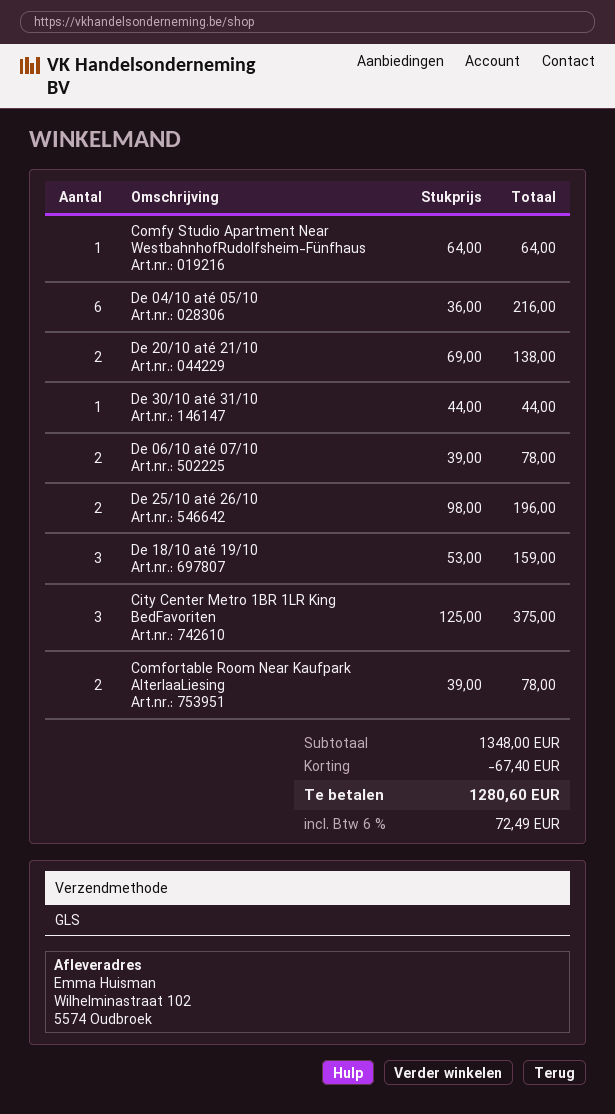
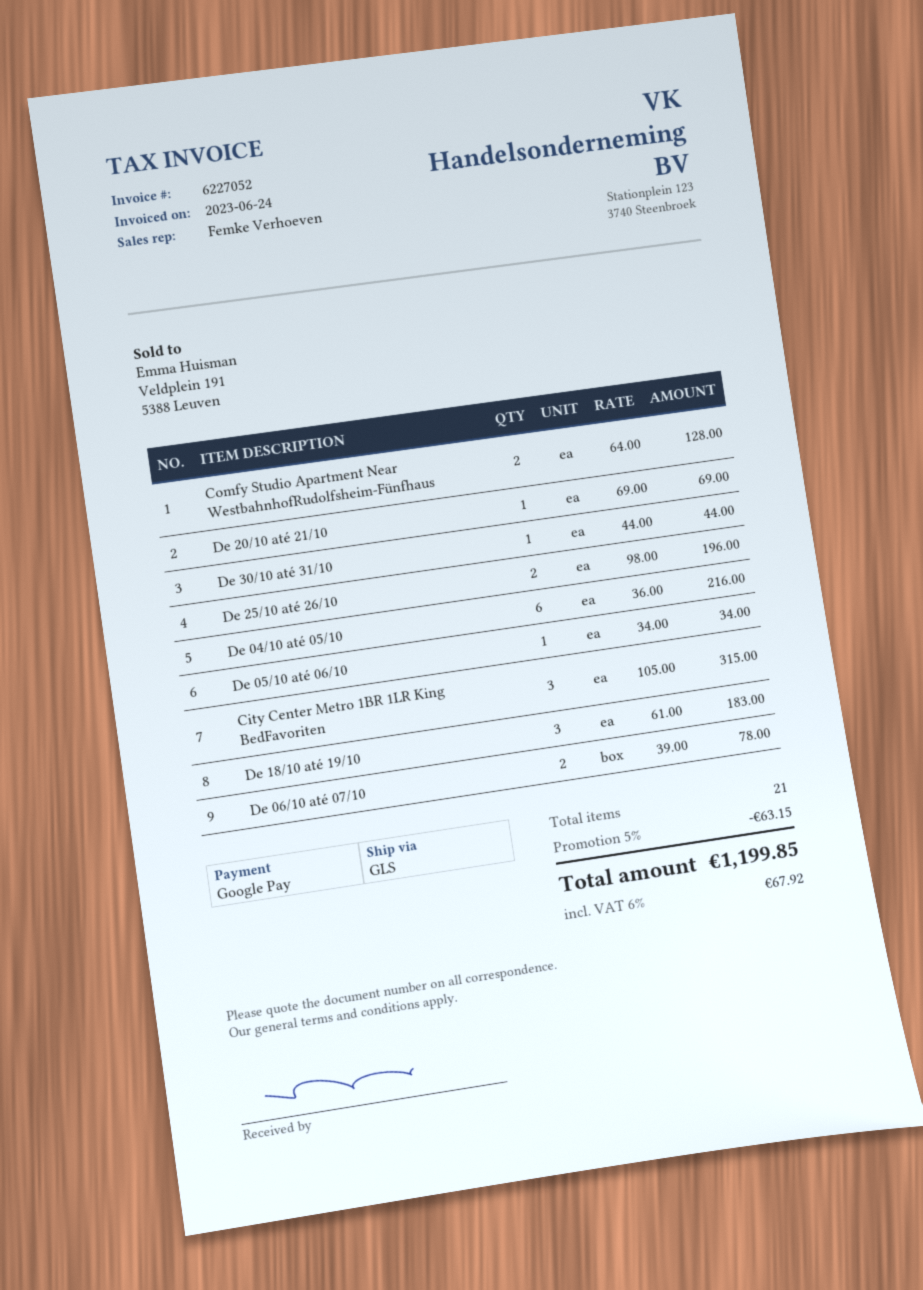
Comfy Studio Apartment Near WestbahnhofRudolfsheim-Fünfhaus: 1 x 64.00 = 64.00 -> 2 x 64.00 = 128.00
De 20/10 até 21/10: 2 x 69.00 = 138.00 -> 1 x 69.00 = 69.00
De 18/10 até 19/10: 3 x 53.00 = 159.00 -> 3 x 61.00 = 183.00
City Center Metro 1BR 1LR King BedFavoriten: 3 x 125.00 = 375.00 -> 3 x 105.00 = 315.00
Comfortable Room Near Kaufpark AlterlaaLiesing: 2 x 39.00 = 78.00 -> none
De 05/10 até 06/10: none -> 1 x 34.00 = 34.00
discount: 67.40 -> 63.15
tax: 6% = 72.49 -> 6% = 67.92
total: 1280.60 -> 1199.85

